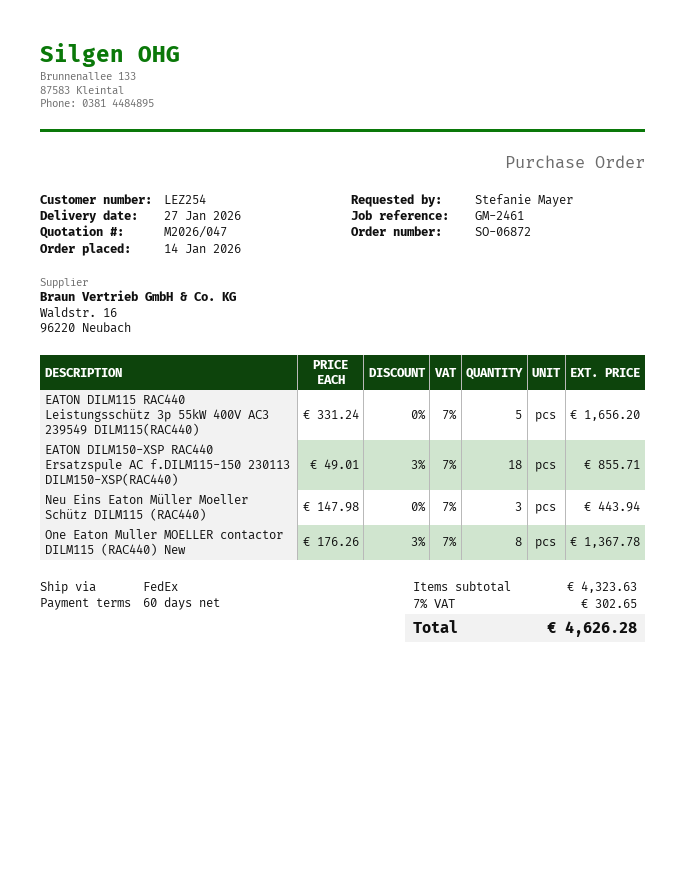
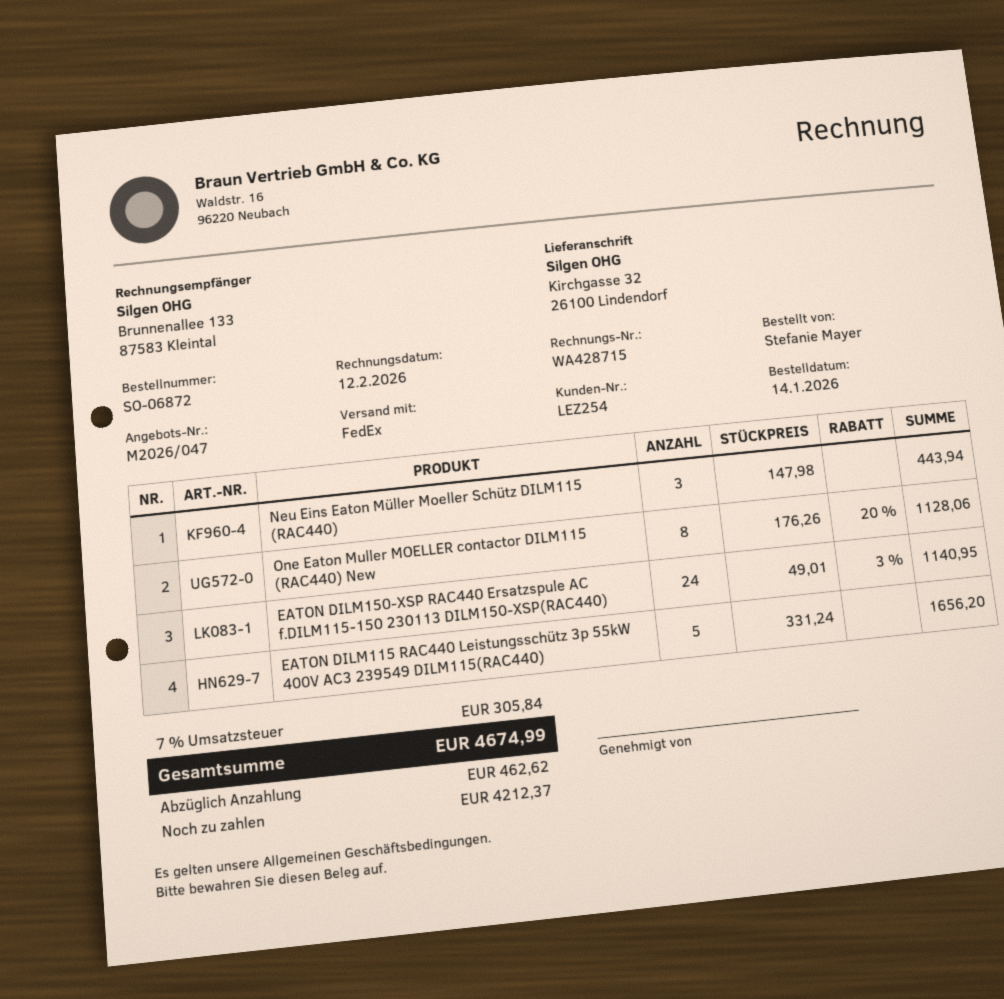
EATON DILM150-XSP RAC440 Ersatzspule AC f.DILM115-150 230113 DILM150-XSP(RAC440): 18 x 49.01 - 3% = 855.71 -> 24 x 49.01 - 3% = 1140.95
One Eaton Muller MOELLER contactor DILM115 (RAC440) New: 8 x 176.26 - 3% = 1367.78 -> 8 x 176.26 - 20% = 1128.06
tax: 7% = 302.65 -> 7% = 305.84
total: 4626.28 -> 4674.99

